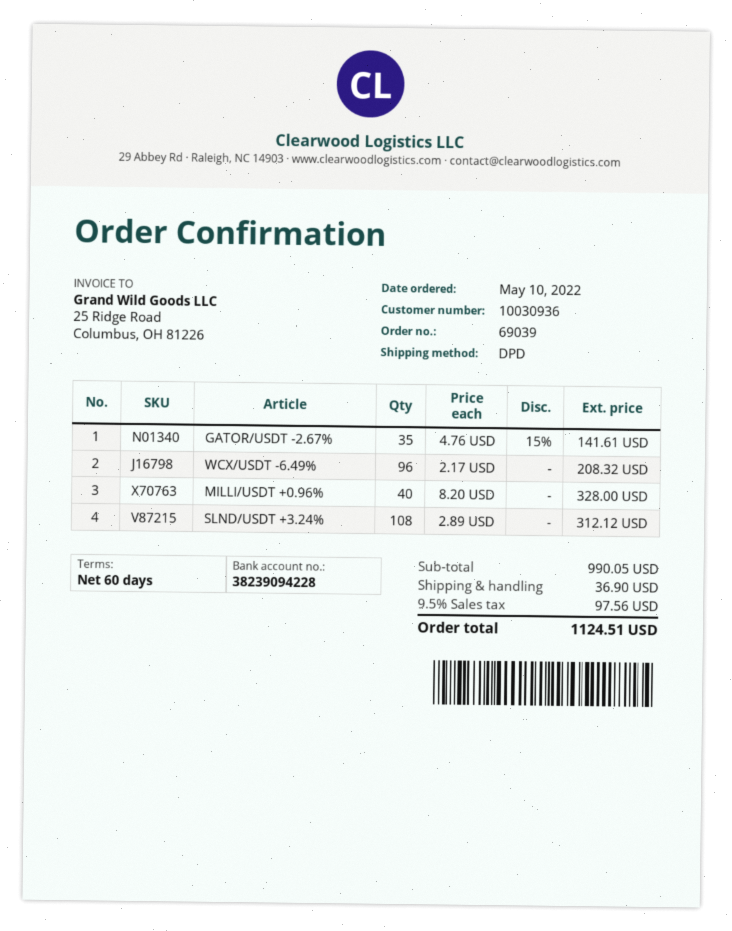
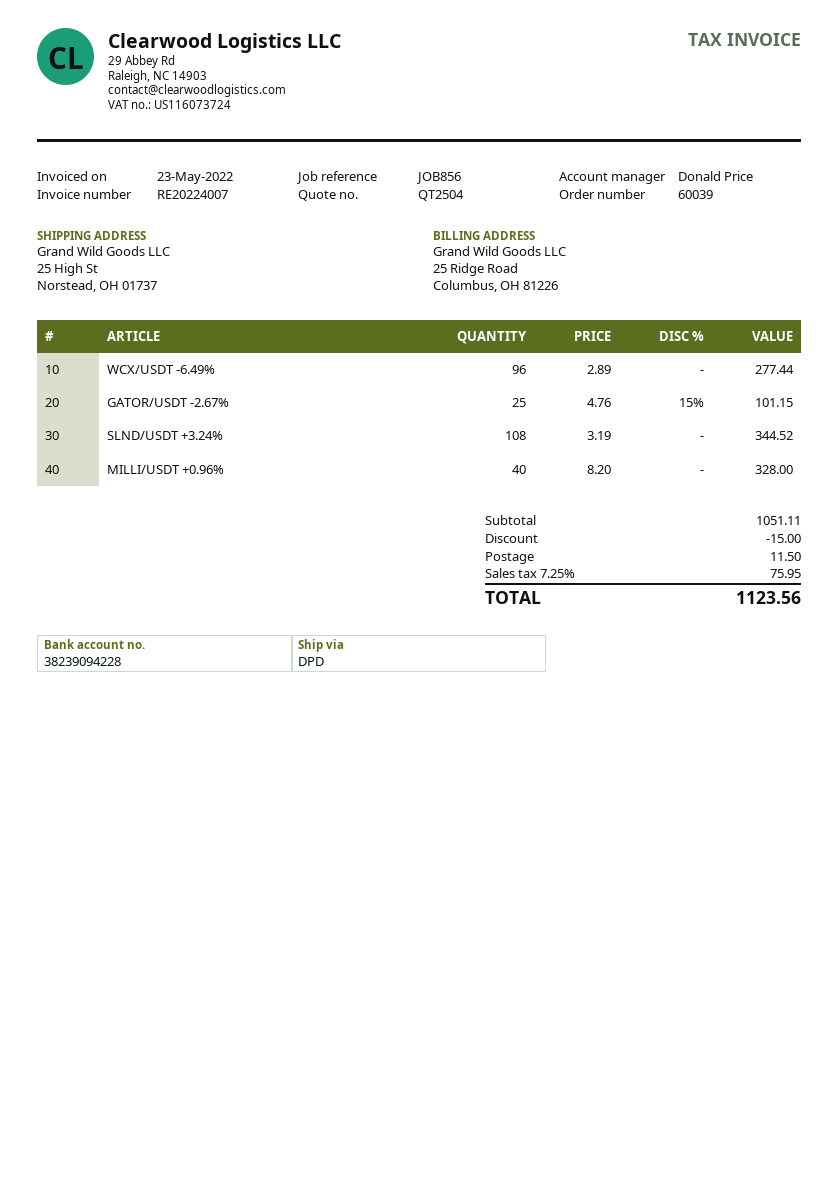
order number: 69039 -> 60039
GATOR/USDT -2.67%: 35 x 4.76 - 15% = 141.61 -> 25 x 4.76 - 15% = 101.15
WCX/USDT -6.49%: 96 x 2.17 = 208.32 -> 96 x 2.89 = 277.44
SLND/USDT +3.24%: 108 x 2.89 = 312.12 -> 108 x 3.19 = 344.52
subtotal: 990.05 -> 1051.11
discount: none -> 15.00
shipping: 36.90 -> 11.50
tax: 9.5% = 97.56 -> 7.25% = 75.95
total: 1124.51 -> 1123.56

